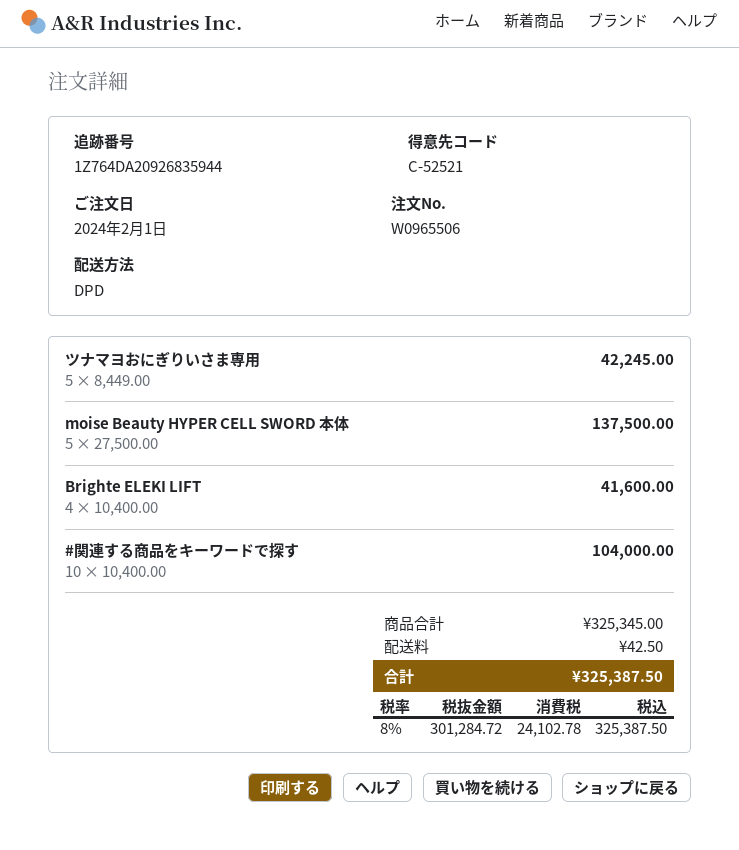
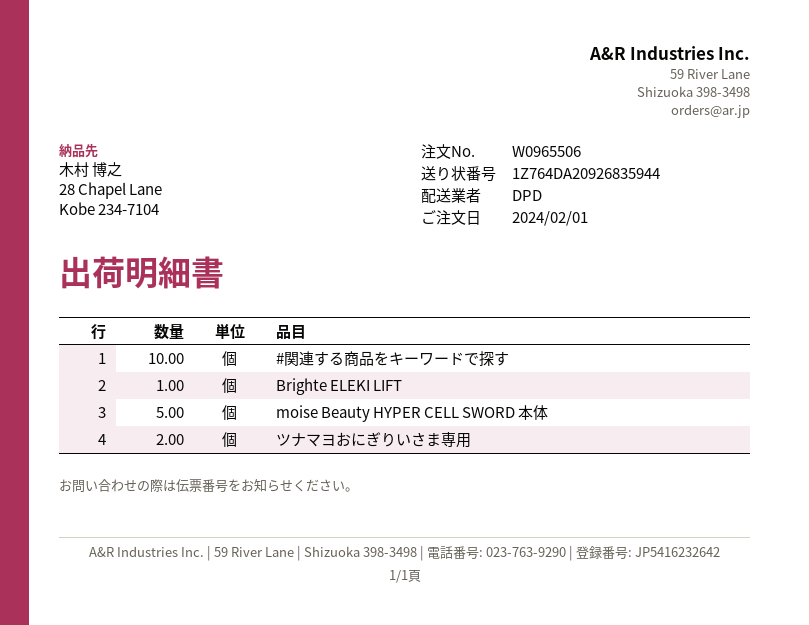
ツナマヨおにぎりいさま専用: 5 -> 2
Brighte ELEKI LIFT: 4 -> 1

